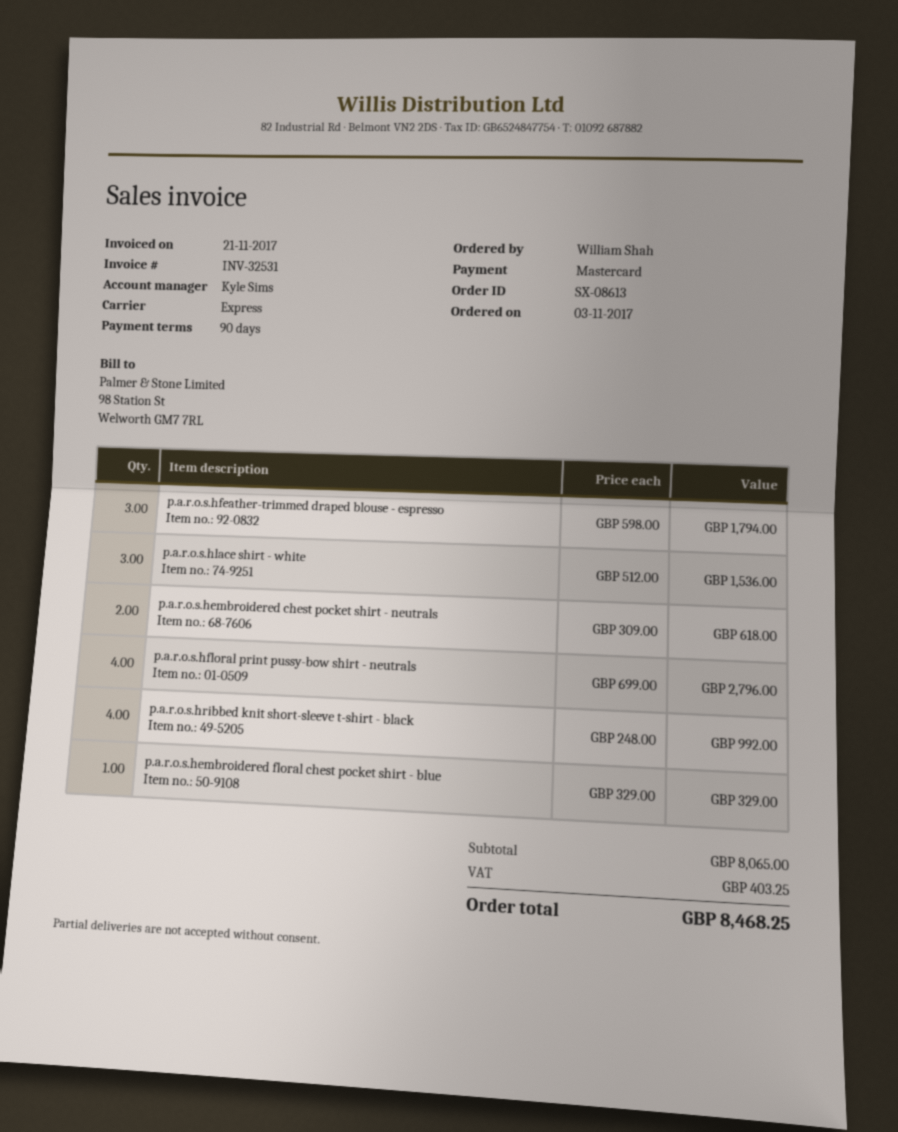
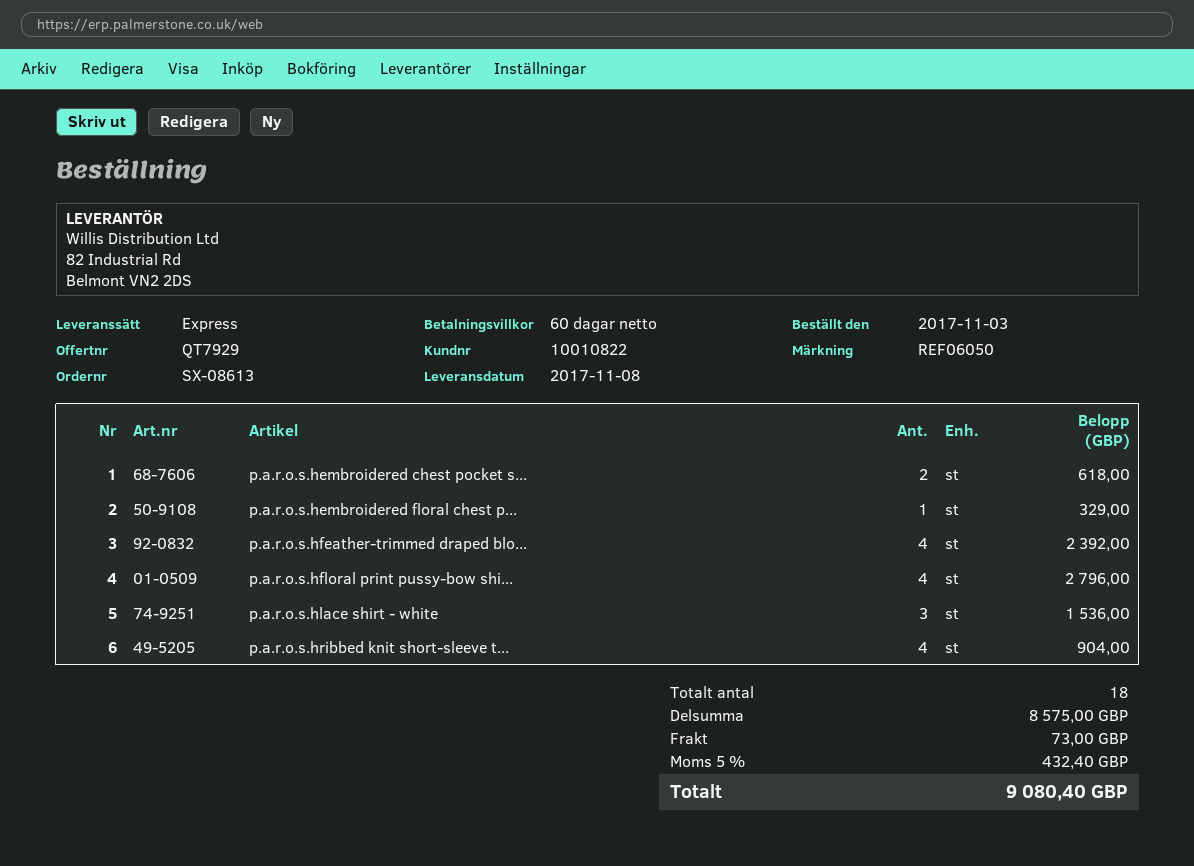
payment terms: 90 days -> 60 days
p.a.r.o.s.hfeather-trimmed draped blouse - espresso: 3 for 1794.00 -> 4 for 2392.00
p.a.r.o.s.hribbed knit short-sleeve t-shirt - black: 4 for 992.00 -> 4 for 904.00
subtotal: 8065.00 -> 8575.00
shipping: none -> 73.00
tax: 403.25 -> 432.40
total: 8468.25 -> 9080.40

